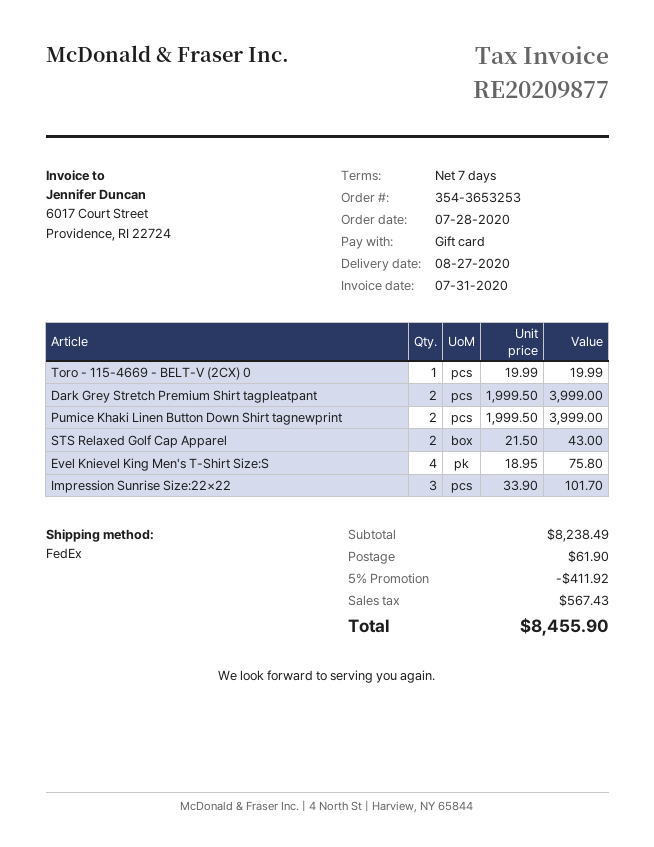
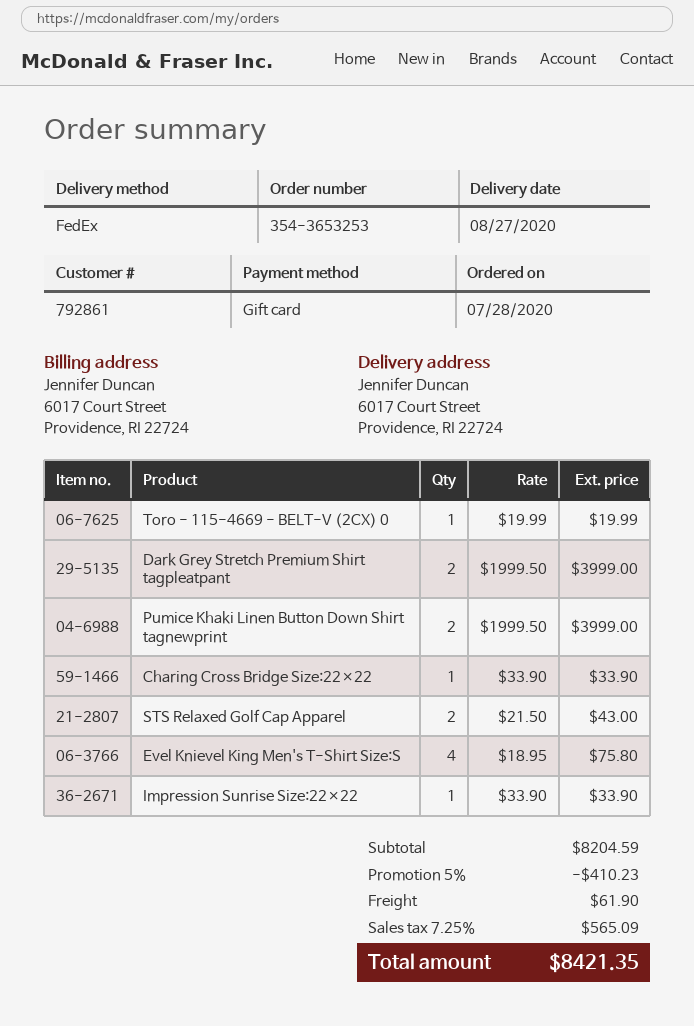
Impression Sunrise Size:22×22: 3 x 33.90 = 101.70 -> 1 x 33.90 = 33.90
Charing Cross Bridge Size:22×22: none -> 1 x 33.90 = 33.90
subtotal: 8238.49 -> 8204.59
discount: 5% = 411.92 -> 5% = 410.23
tax: 567.43 -> 565.09
total: 8455.90 -> 8421.35

